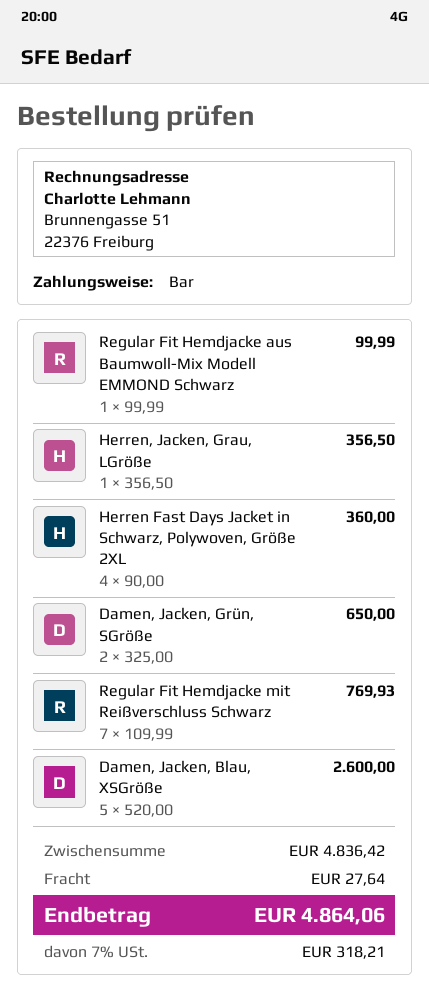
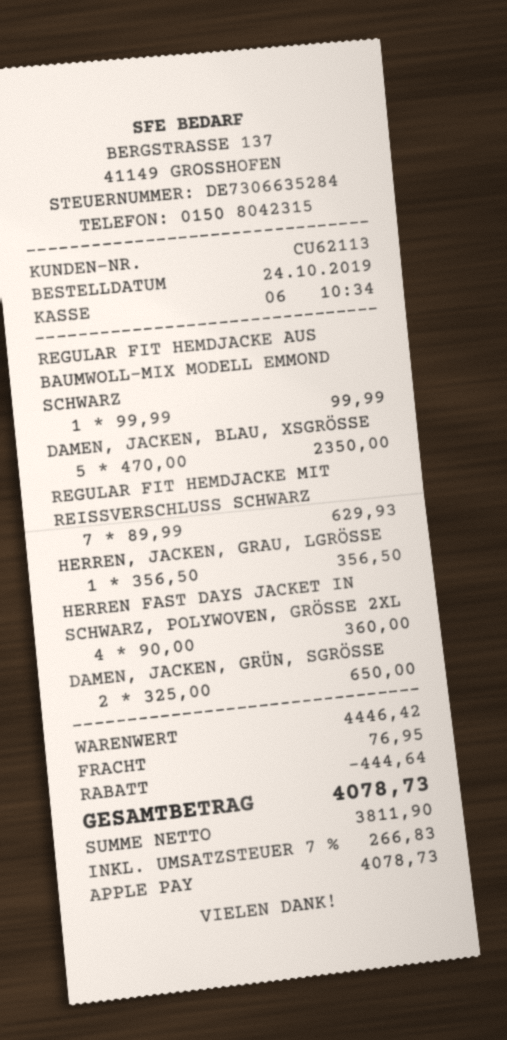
payment method: cash -> Apple Pay
Regular Fit Hemdjacke mit Reißverschluss Schwarz: 7 x 109.99 = 769.93 -> 7 x 89.99 = 629.93
Damen, Jacken, Blau, XSGröße: 5 x 520.00 = 2600.00 -> 5 x 470.00 = 2350.00
subtotal: 4836.42 -> 4446.42
discount: none -> 444.64
shipping: 27.64 -> 76.95
tax: 7% = 318.21 -> 7% = 266.83
total: 4864.06 -> 4078.73

